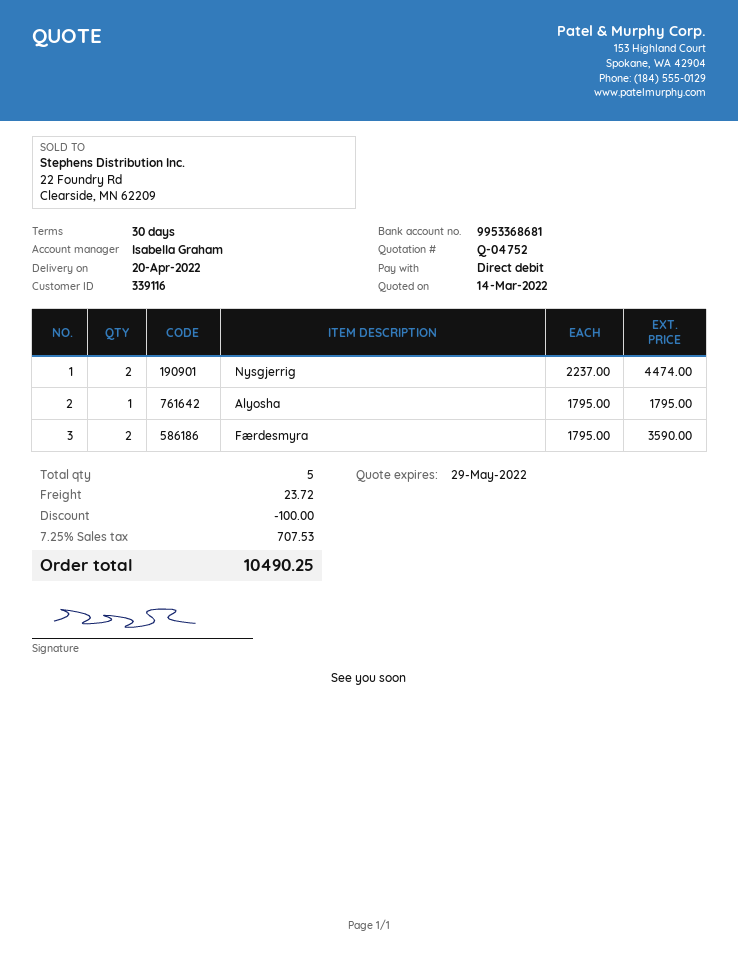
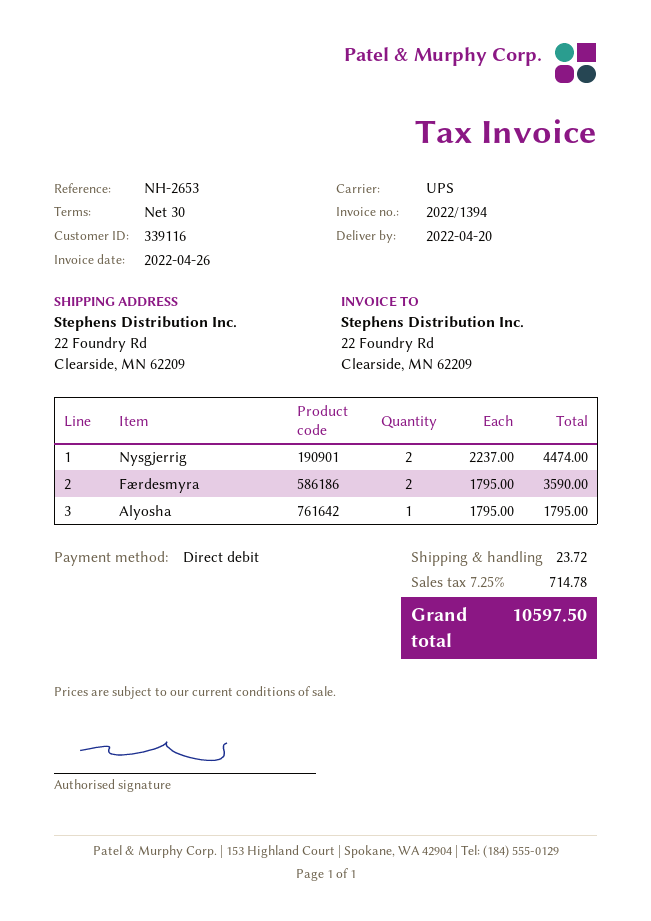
discount: 100.00 -> none
tax: 7.25% = 707.53 -> 7.25% = 714.78
total: 10490.25 -> 10597.50

